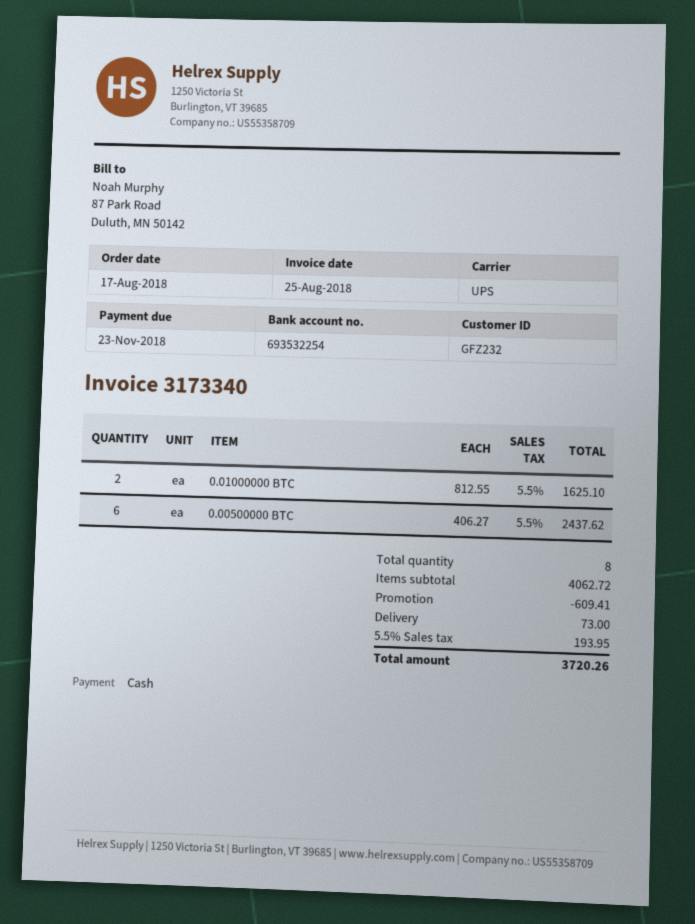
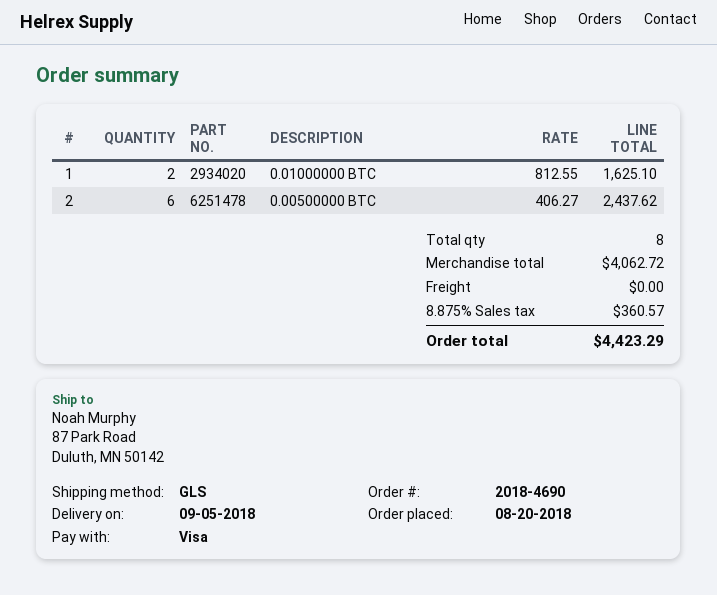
order date: 2018-08-17 -> 2018-08-20
payment method: cash -> Visa
shipping method: UPS -> GLS
discount: 609.41 -> none
shipping: 73.00 -> 0.00
tax: 5.5% = 193.95 -> 8.875% = 360.57
total: 3720.26 -> 4423.29

